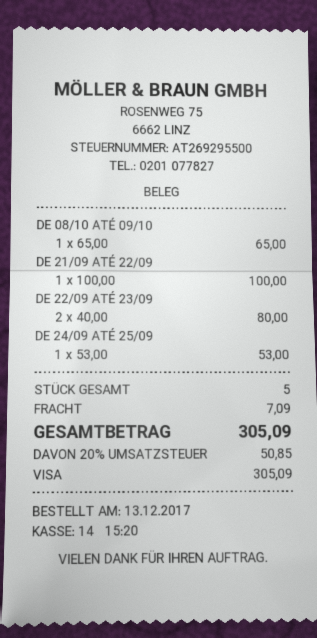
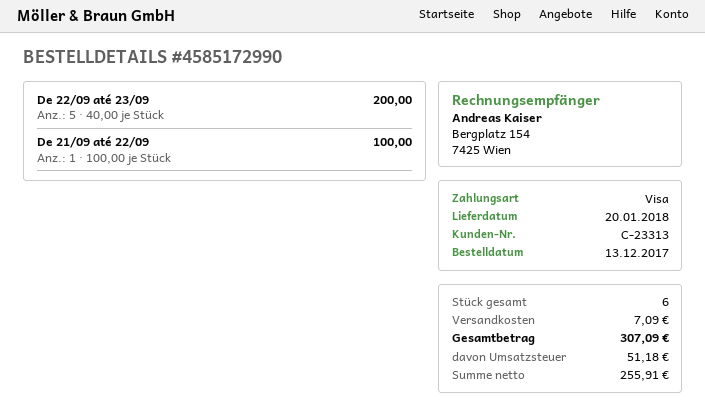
DE 08/10 ATÉ 09/10: 1 x 65.00 = 65.00 -> none
DE 22/09 ATÉ 23/09: 2 x 40.00 = 80.00 -> 5 x 40.00 = 200.00
DE 24/09 ATÉ 25/09: 1 x 53.00 = 53.00 -> none
total quantity: 5 -> 6
tax: 50.85 -> 51.18
total: 305.09 -> 307.09

